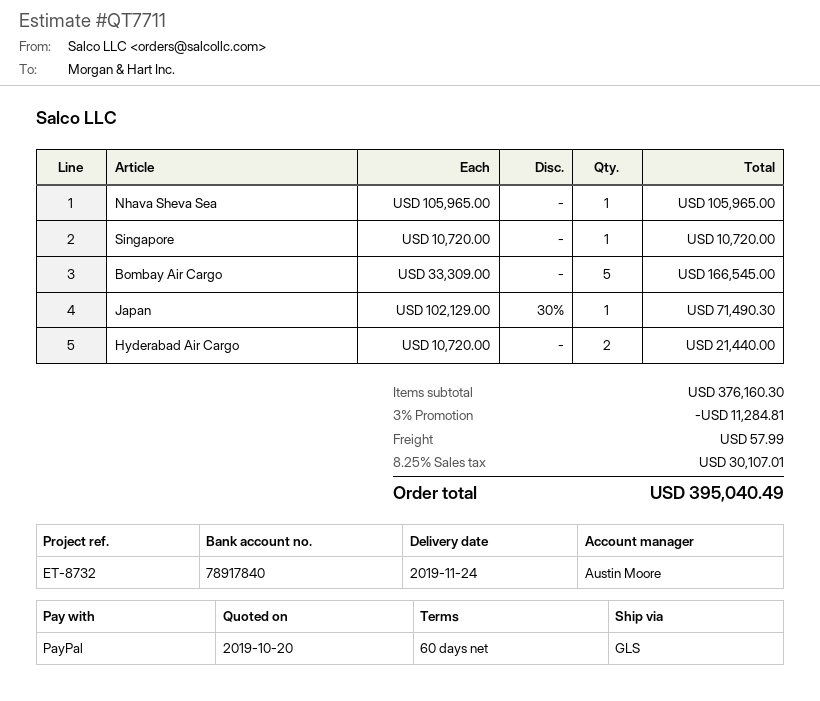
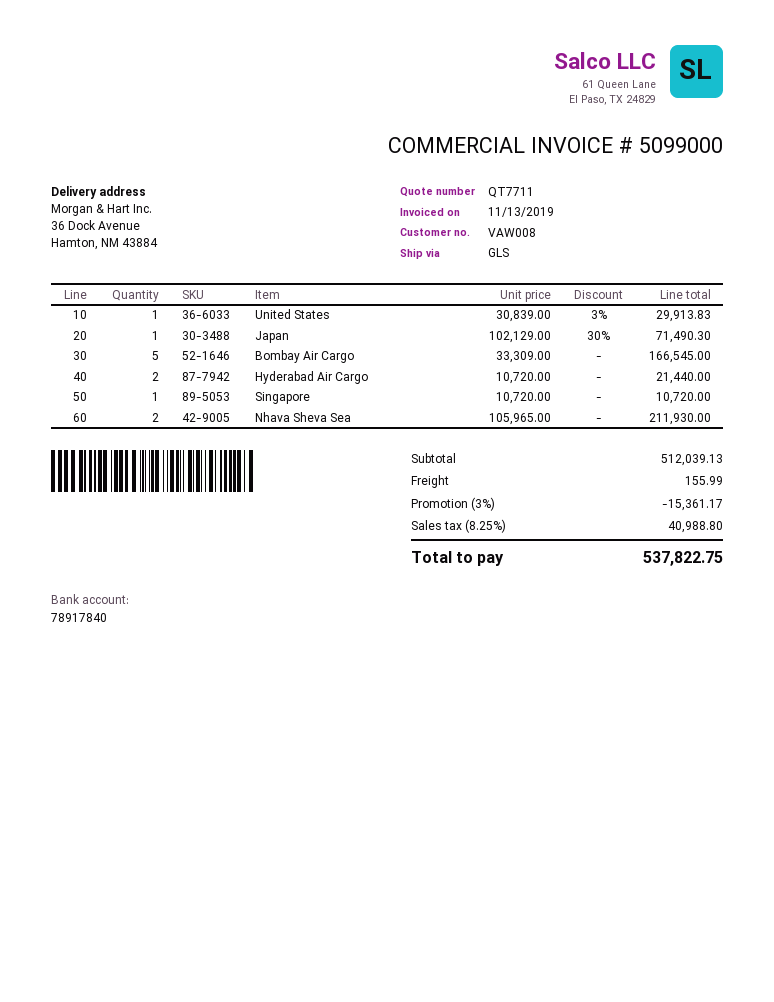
Nhava Sheva Sea: 1 x 105965.00 = 105965.00 -> 2 x 105965.00 = 211930.00
United States: none -> 1 x 30839.00 - 3% = 29913.83
subtotal: 376160.30 -> 512039.13
discount: 3% = 11284.81 -> 3% = 15361.17
shipping: 57.99 -> 155.99
tax: 8.25% = 30107.01 -> 8.25% = 40988.80
total: 395040.49 -> 537822.75

